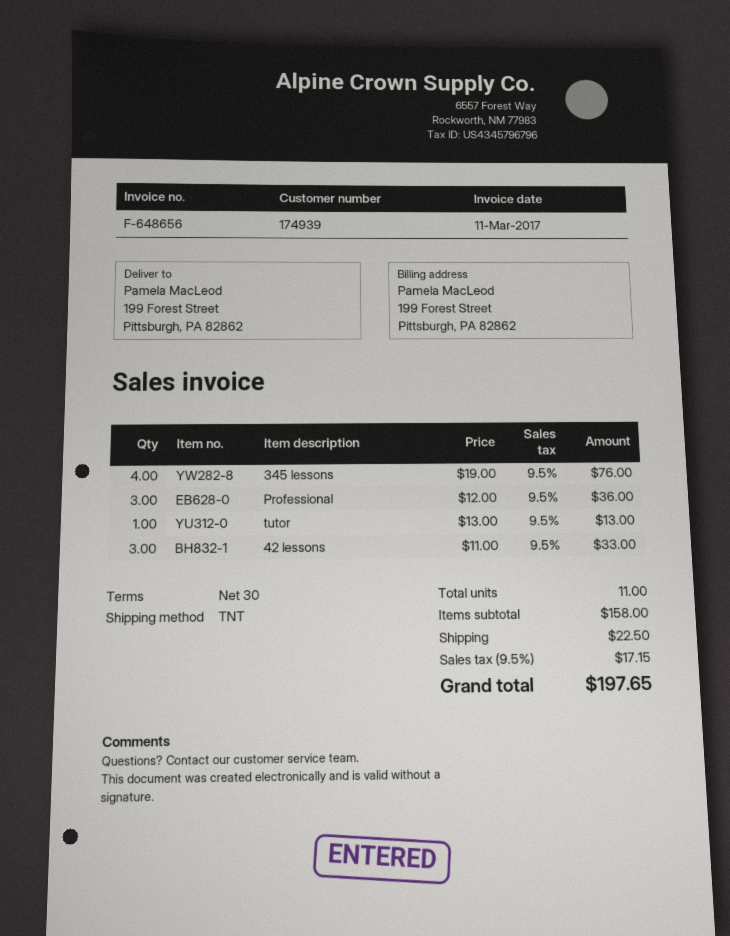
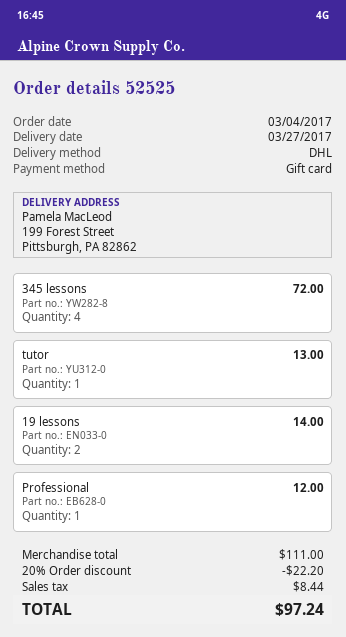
shipping method: TNT -> DHL
345 lessons: 4 for 76.00 -> 4 for 72.00
Professional: 3 for 36.00 -> 1 for 12.00
42 lessons: 3 for 33.00 -> none
19 lessons: none -> 2 for 14.00
subtotal: 158.00 -> 111.00
discount: none -> 20% = 22.20
shipping: 22.50 -> none
tax: 17.15 -> 8.44
total: 197.65 -> 97.24

